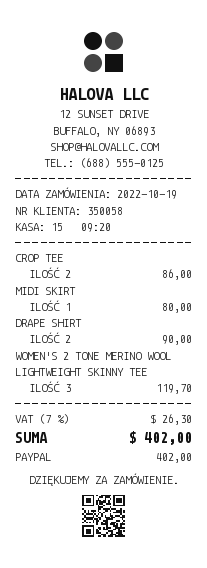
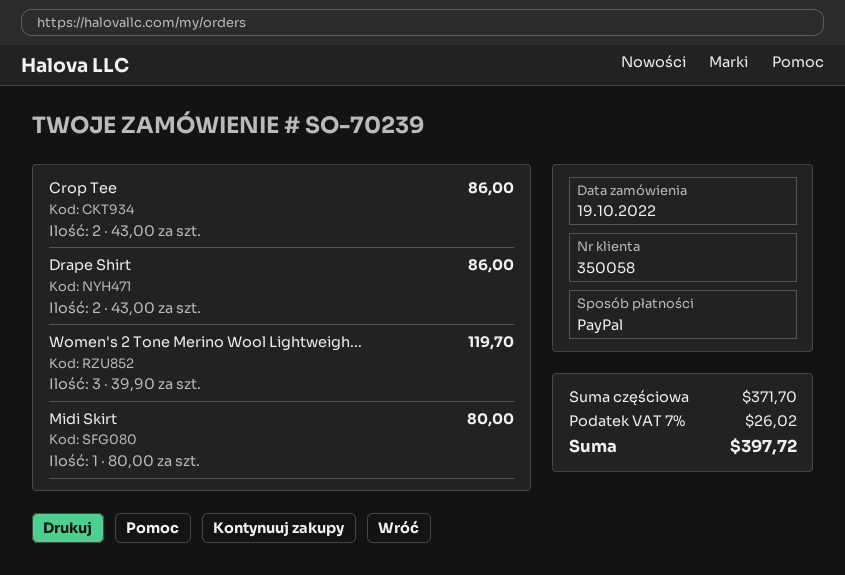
DRAPE SHIRT: 2 for 90.00 -> 2 for 86.00
tax: 7% = 26.30 -> 7% = 26.02
total: 402.00 -> 397.72

